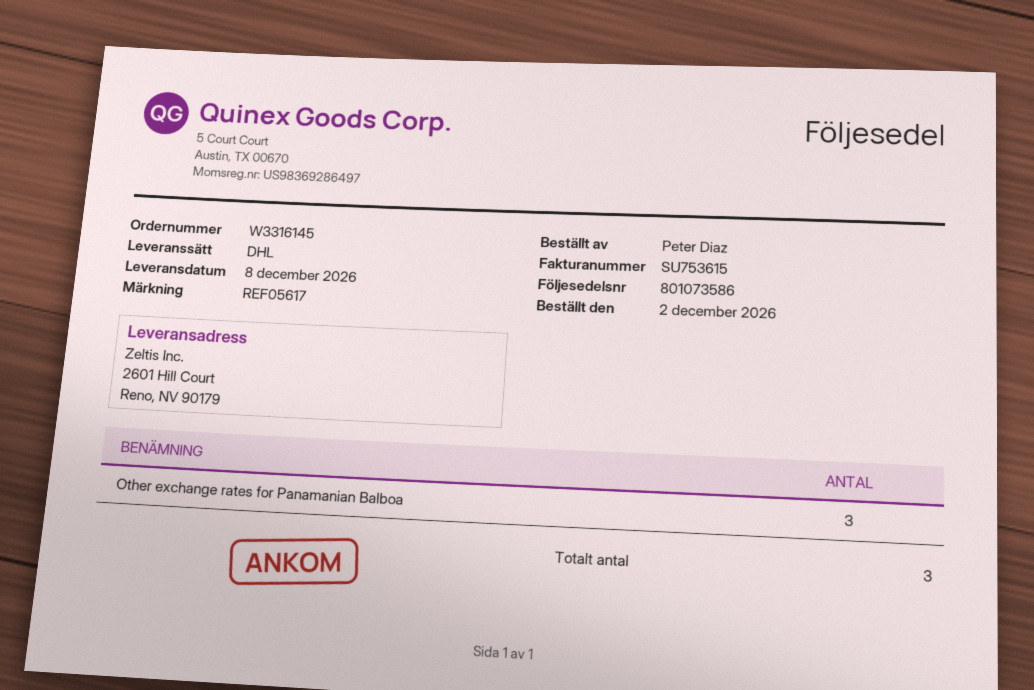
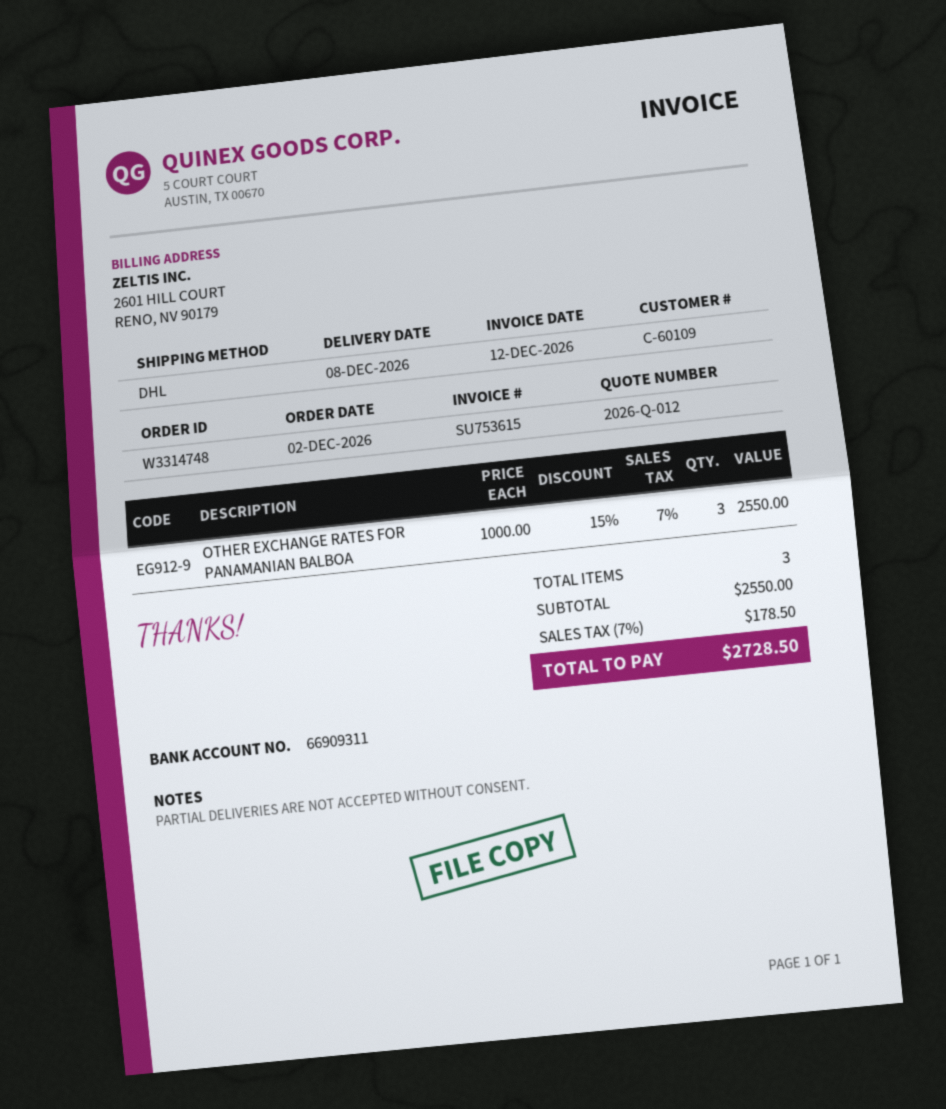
order number: W3316145 -> W3314748

